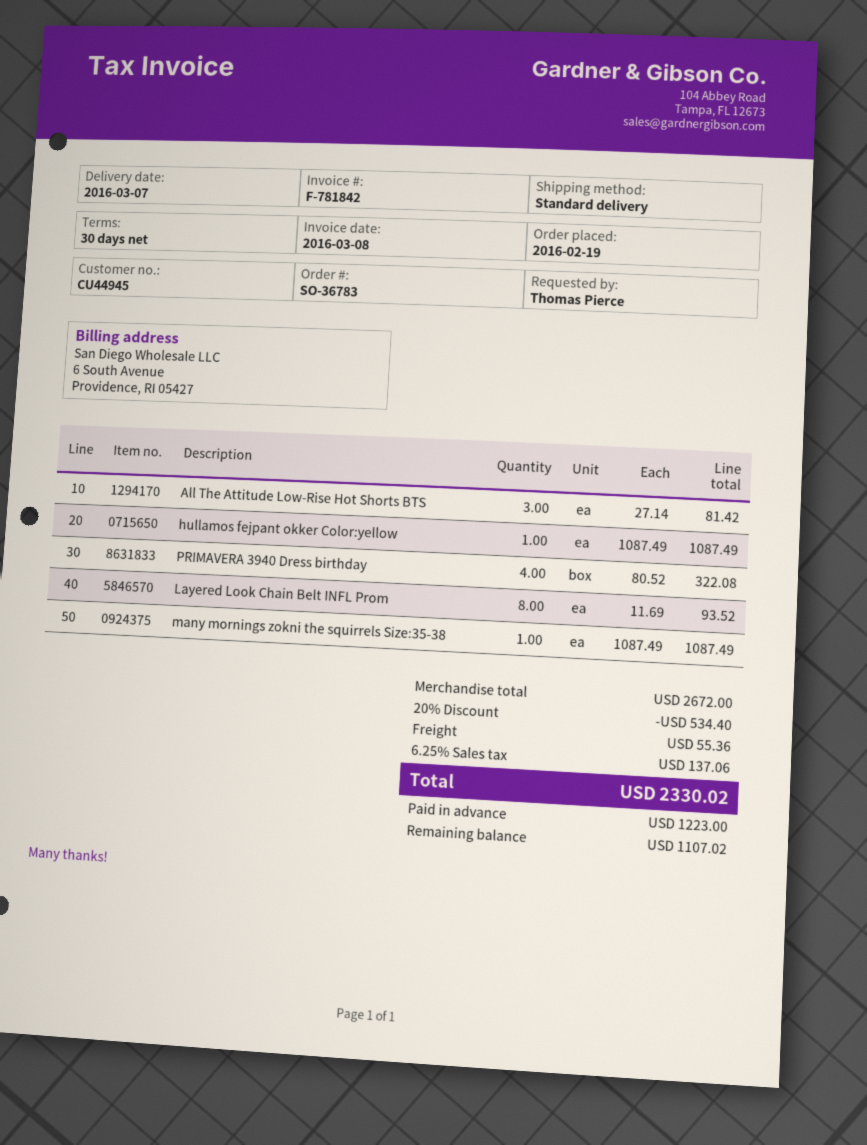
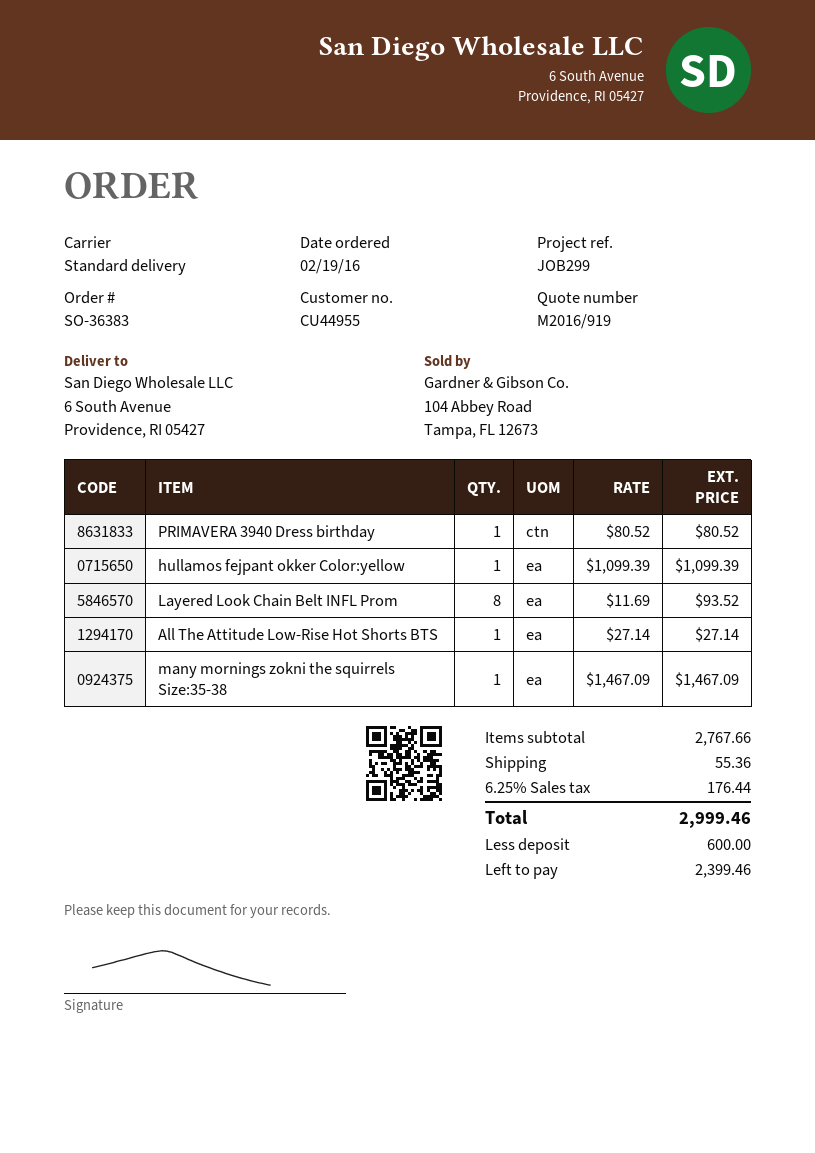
order number: SO-36783 -> SO-36383
customer number: CU44945 -> CU44955
All The Attitude Low-Rise Hot Shorts BTS: 3 x 27.14 = 81.42 -> 1 x 27.14 = 27.14
hullamos fejpant okker Color:yellow: 1 x 1087.49 = 1087.49 -> 1 x 1099.39 = 1099.39
PRIMAVERA 3940 Dress birthday: 4 x 80.52 = 322.08 -> 1 x 80.52 = 80.52
many mornings zokni the squirrels Size:35-38: 1 x 1087.49 = 1087.49 -> 1 x 1467.09 = 1467.09
subtotal: 2672.00 -> 2767.66
discount: 20% = 534.40 -> none
tax: 6.25% = 137.06 -> 6.25% = 176.44
total: 2330.02 -> 2999.46
deposit: 1223.00 -> 600.00
balance: 1107.02 -> 2399.46

